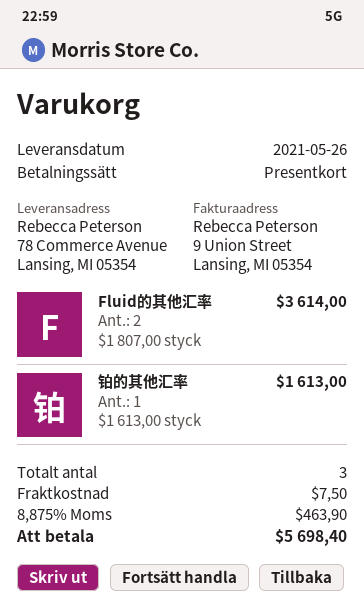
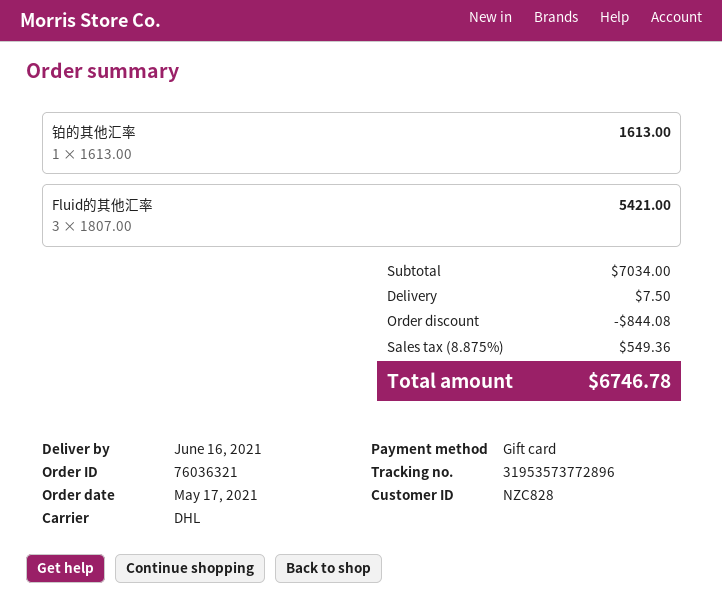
delivery date: 2021-05-26 -> 2021-06-16
Fluid的其他汇率: 2 x 1807.00 = 3614.00 -> 3 x 1807.00 = 5421.00
discount: none -> 844.08
tax: 8.875% = 463.90 -> 8.875% = 549.36
total: 5698.40 -> 6746.78

